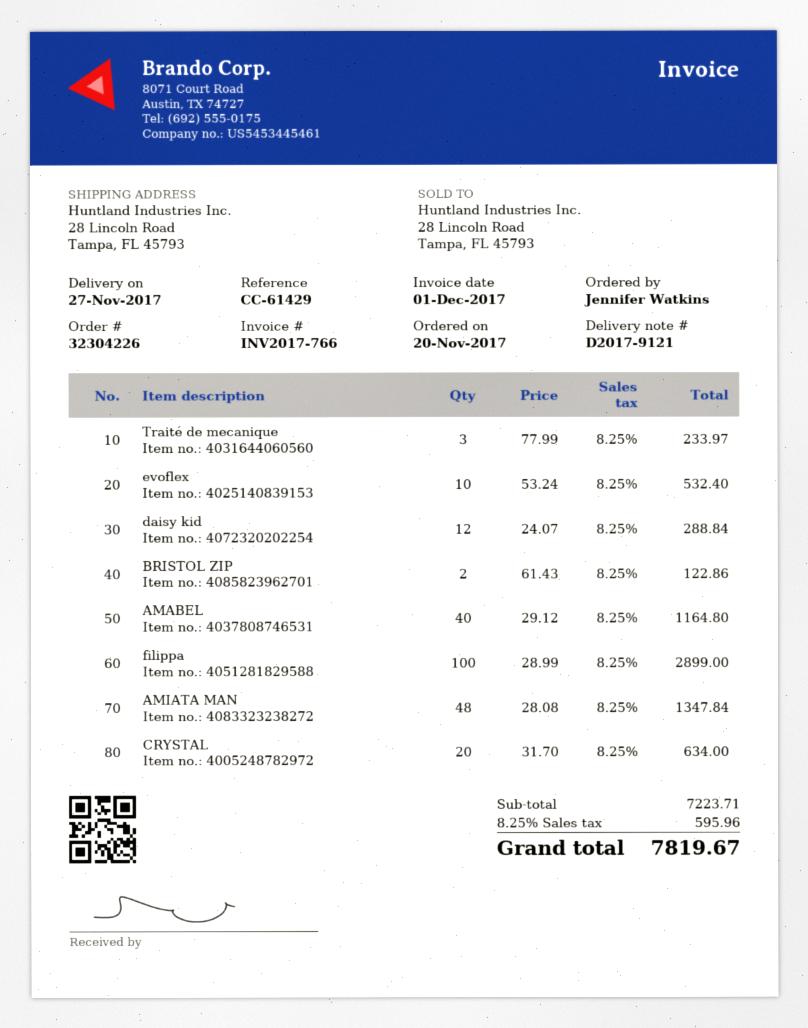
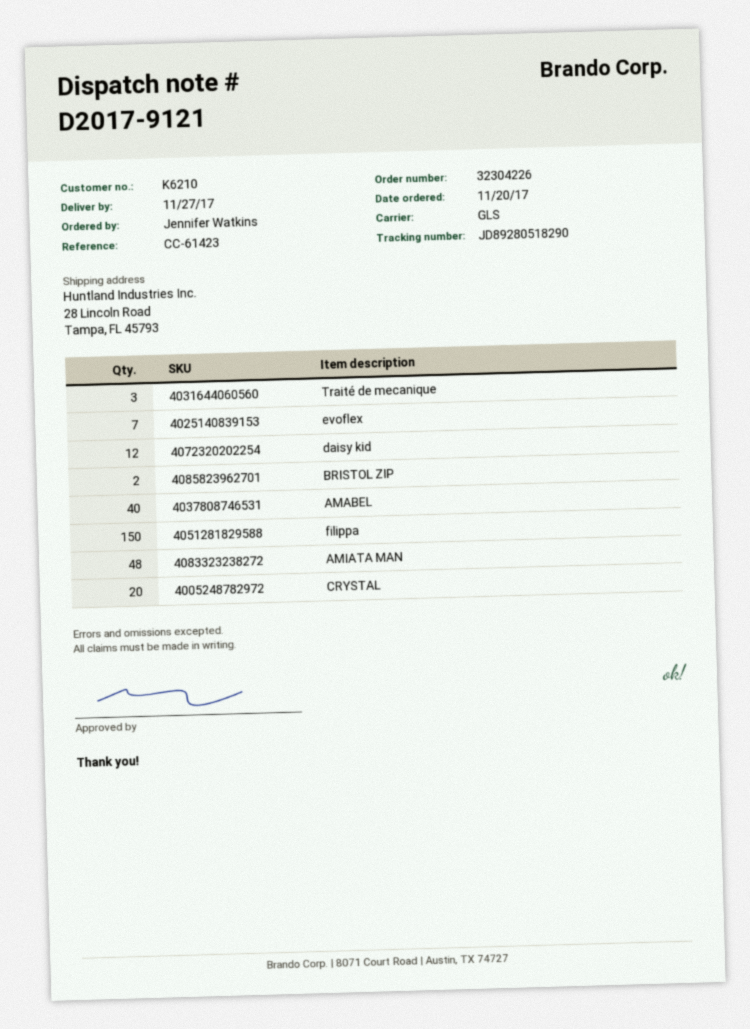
reference: CC-61429 -> CC-61423
evoflex: 10 -> 7
filippa: 100 -> 150

